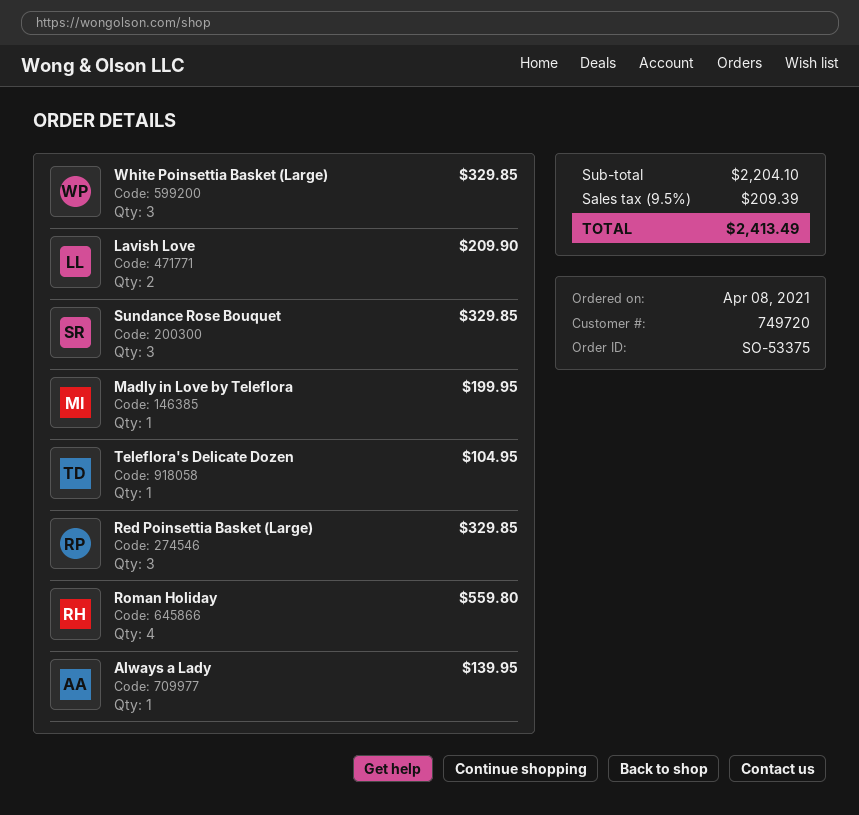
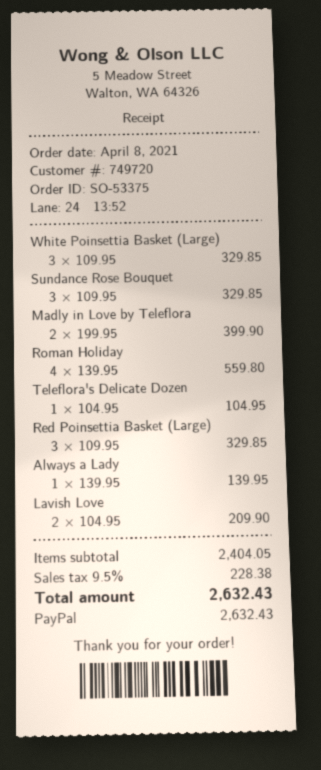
Madly in Love by Teleflora: 1 for 199.95 -> 2 for 399.90
subtotal: 2204.10 -> 2404.05
tax: 9.5% = 209.39 -> 9.5% = 228.38
total: 2413.49 -> 2632.43

